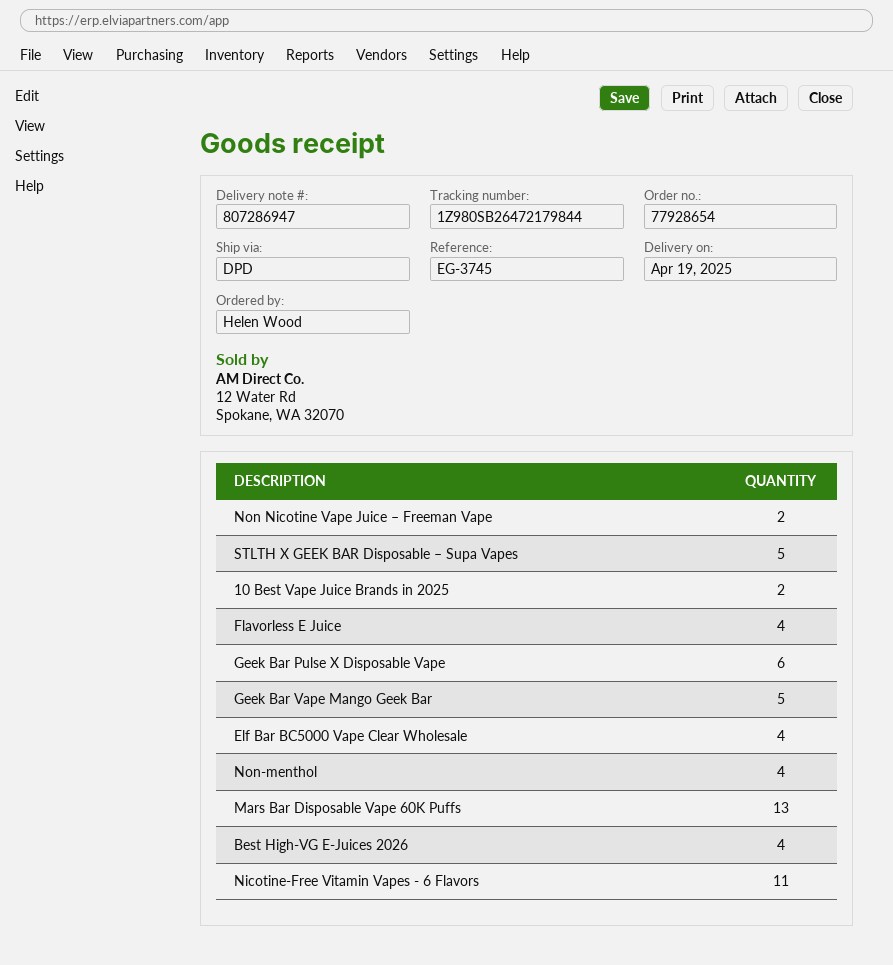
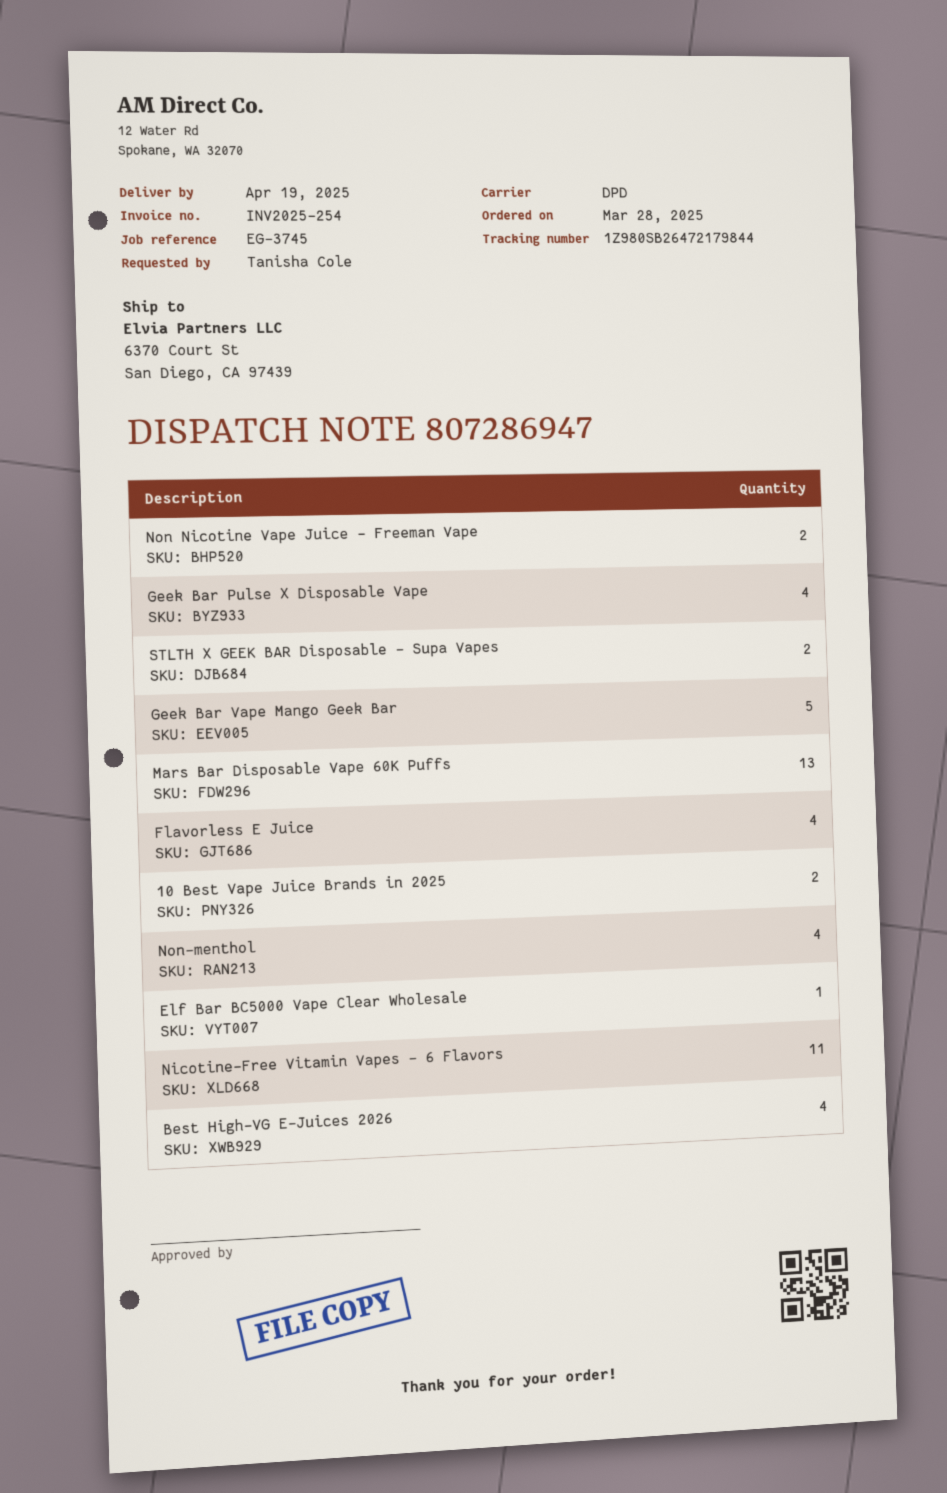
ordered by: Helen Wood -> Tanisha Cole
STLTH X GEEK BAR Disposable – Supa Vapes: 5 -> 2
Geek Bar Pulse X Disposable Vape: 6 -> 4
Elf Bar BC5000 Vape Clear Wholesale: 4 -> 1

